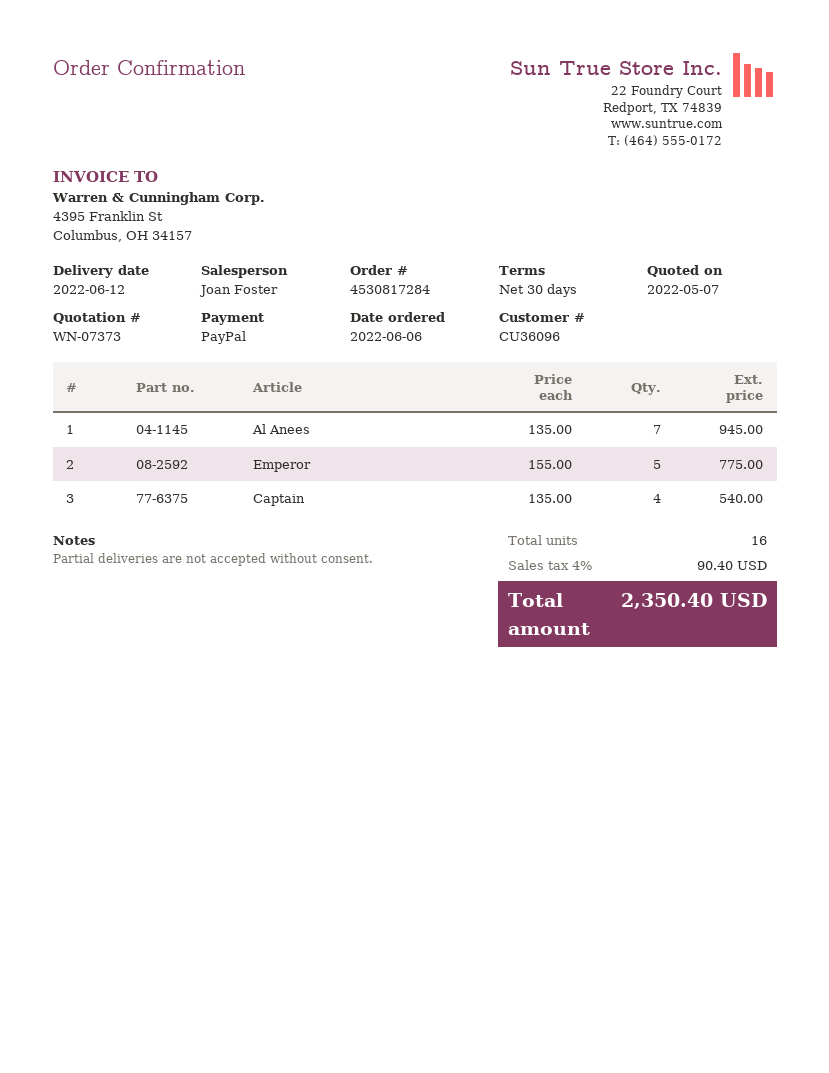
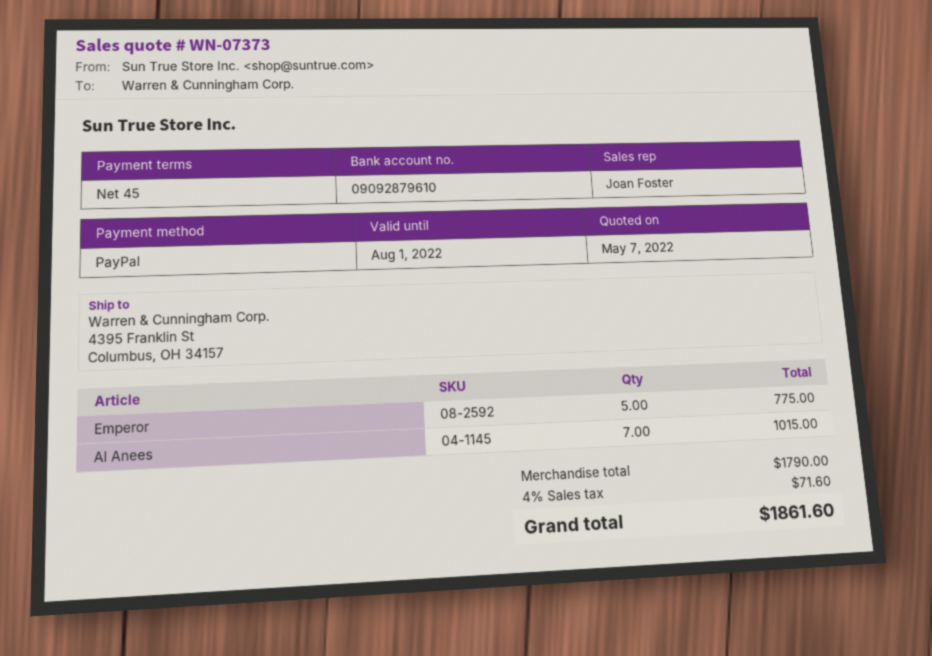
payment terms: 30 days -> 45 days
Al Anees: 7 for 945.00 -> 7 for 1015.00
Captain: 4 for 540.00 -> none
tax: 4% = 90.40 -> 4% = 71.60
total: 2350.40 -> 1861.60

